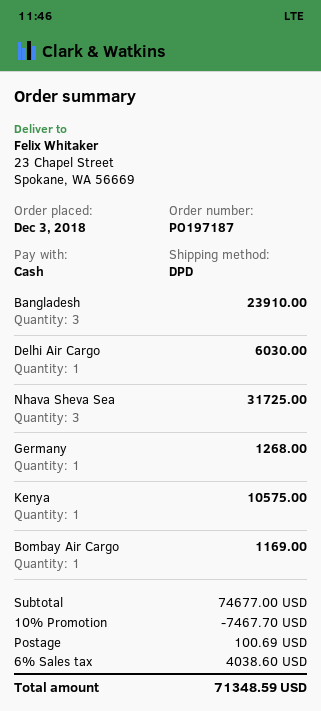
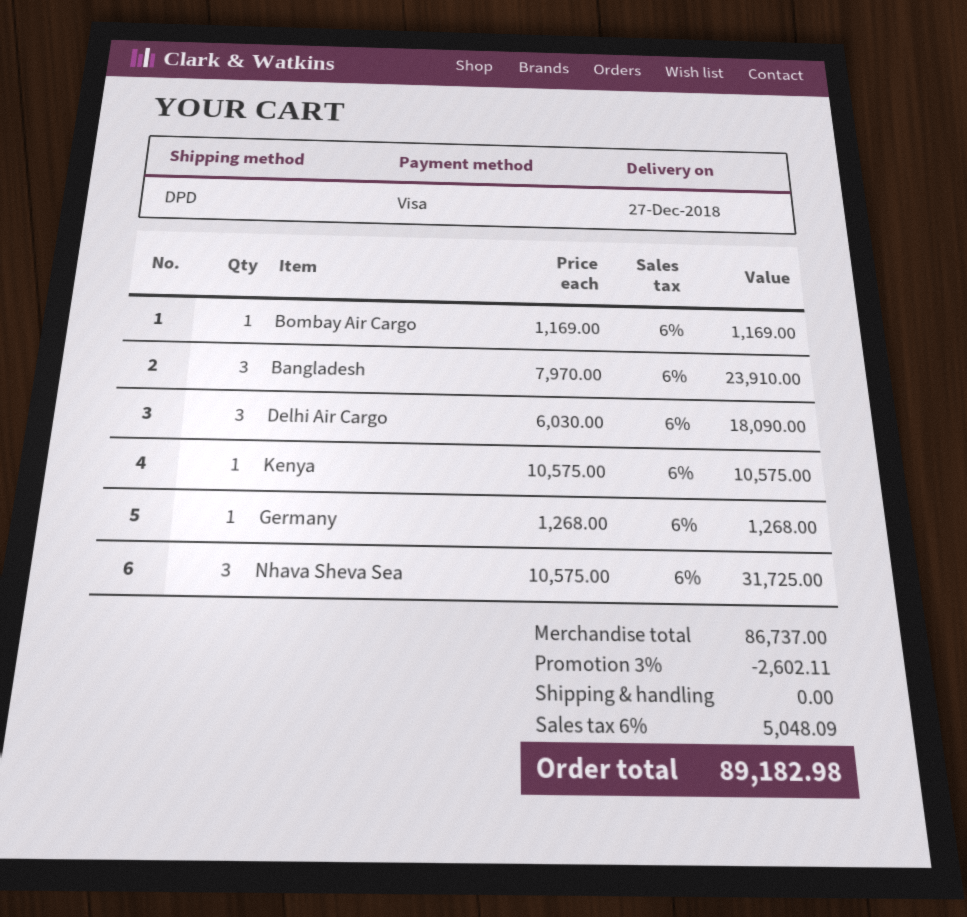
payment method: cash -> Visa
Delhi Air Cargo: 1 for 6030.00 -> 3 for 18090.00
subtotal: 74677.00 -> 86737.00
discount: 10% = 7467.70 -> 3% = 2602.11
shipping: 100.69 -> 0.00
tax: 6% = 4038.60 -> 6% = 5048.09
total: 71348.59 -> 89182.98

